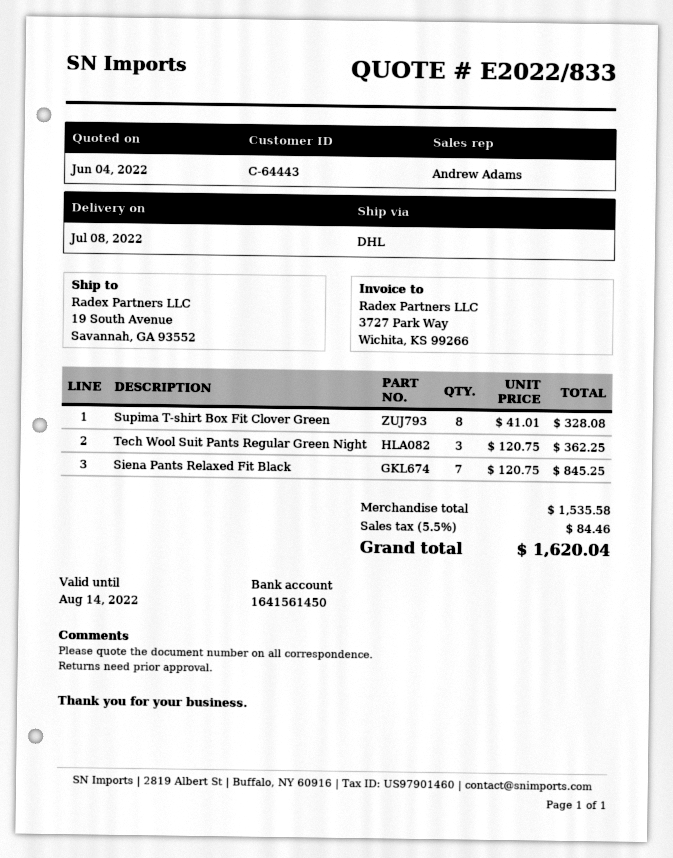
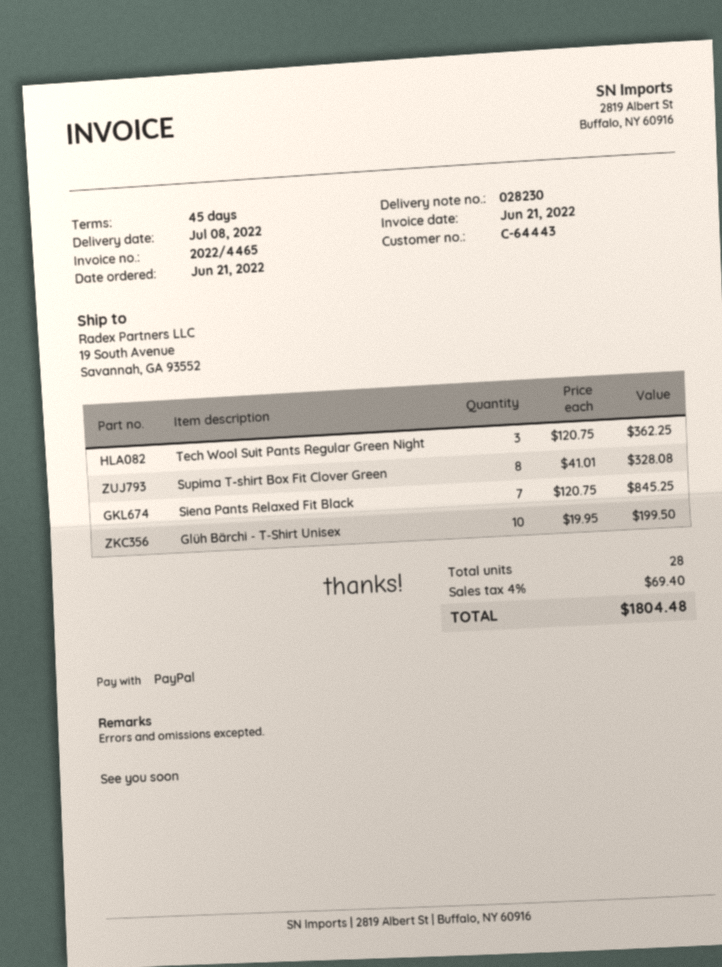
Glüh Bärchi - T-Shirt Unisex: none -> 10 x 19.95 = 199.50
tax: 5.5% = 84.46 -> 4% = 69.40
total: 1620.04 -> 1804.48

